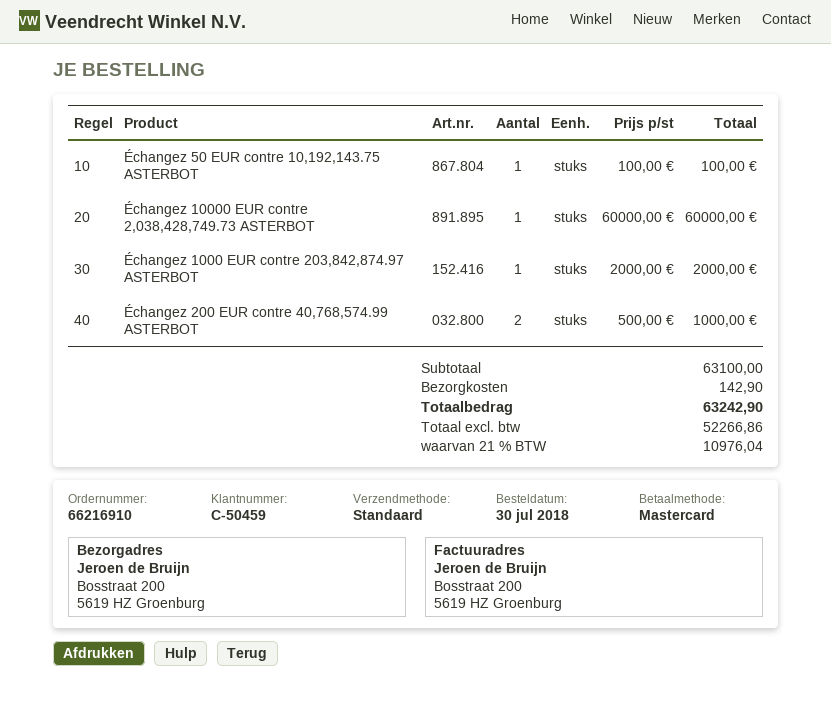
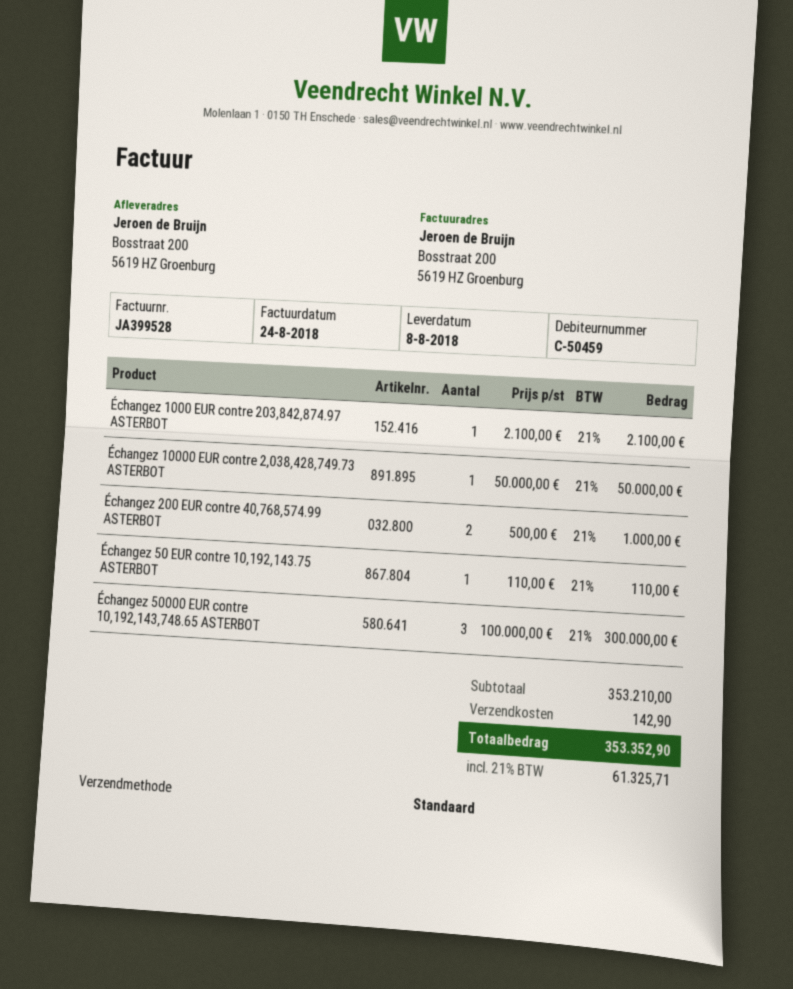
Échangez 50 EUR contre 10,192,143.75 ASTERBOT: 1 x 100.00 = 100.00 -> 1 x 110.00 = 110.00
Échangez 10000 EUR contre 2,038,428,749.73 ASTERBOT: 1 x 60000.00 = 60000.00 -> 1 x 50000.00 = 50000.00
Échangez 1000 EUR contre 203,842,874.97 ASTERBOT: 1 x 2000.00 = 2000.00 -> 1 x 2100.00 = 2100.00
Échangez 50000 EUR contre 10,192,143,748.65 ASTERBOT: none -> 3 x 100000.00 = 300000.00
subtotal: 63100.00 -> 353210.00
tax: 21% = 10976.04 -> 21% = 61325.71
total: 63242.90 -> 353352.90

